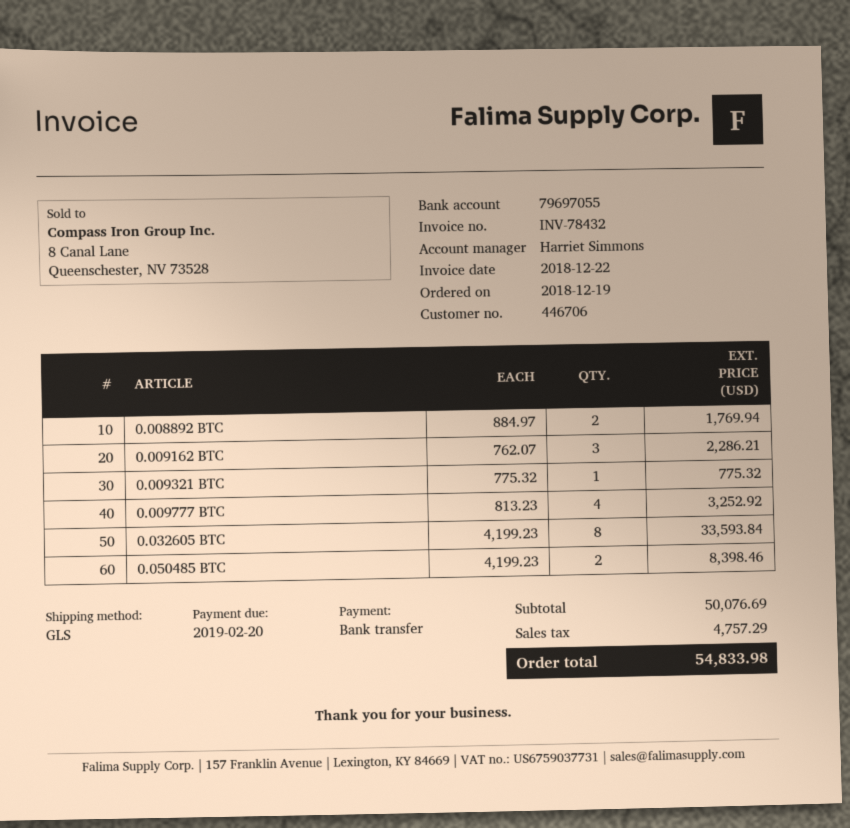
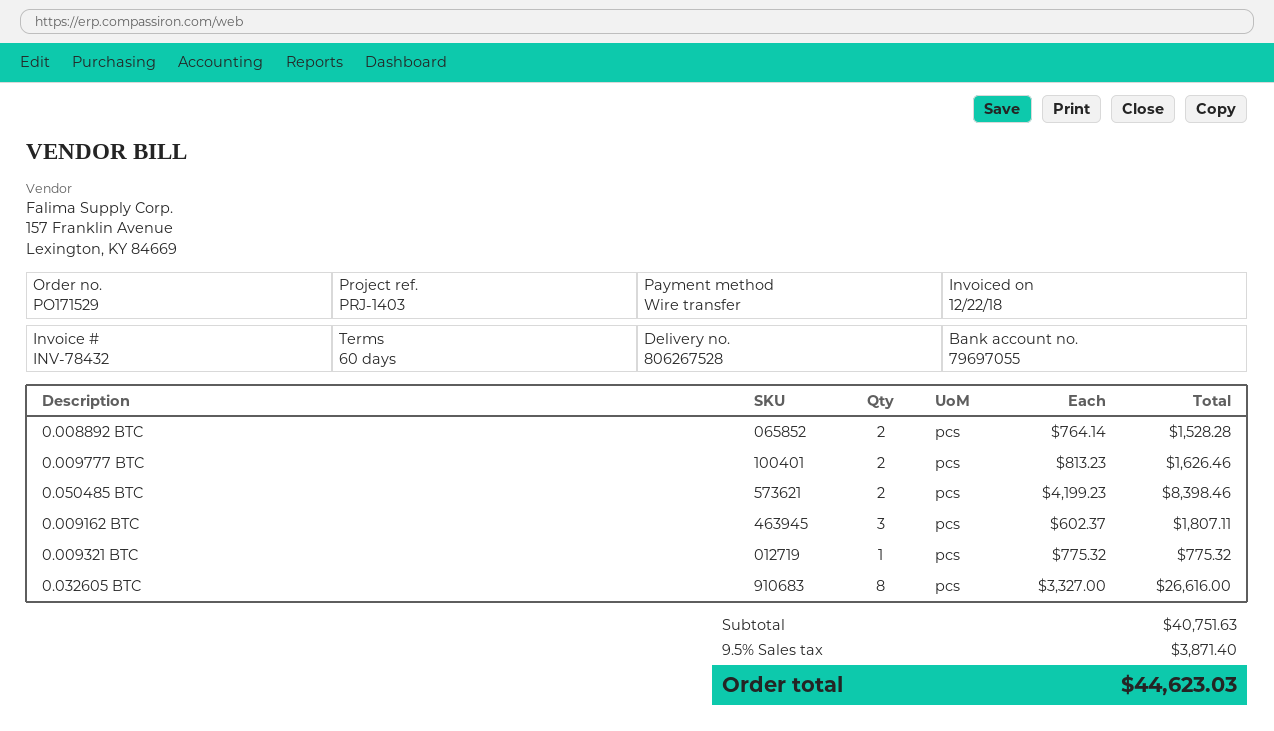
0.008892 BTC: 2 x 884.97 = 1769.94 -> 2 x 764.14 = 1528.28
0.009162 BTC: 3 x 762.07 = 2286.21 -> 3 x 602.37 = 1807.11
0.009777 BTC: 4 x 813.23 = 3252.92 -> 2 x 813.23 = 1626.46
0.032605 BTC: 8 x 4199.23 = 33593.84 -> 8 x 3327.00 = 26616.00
subtotal: 50076.69 -> 40751.63
tax: 4757.29 -> 3871.40
total: 54833.98 -> 44623.03

